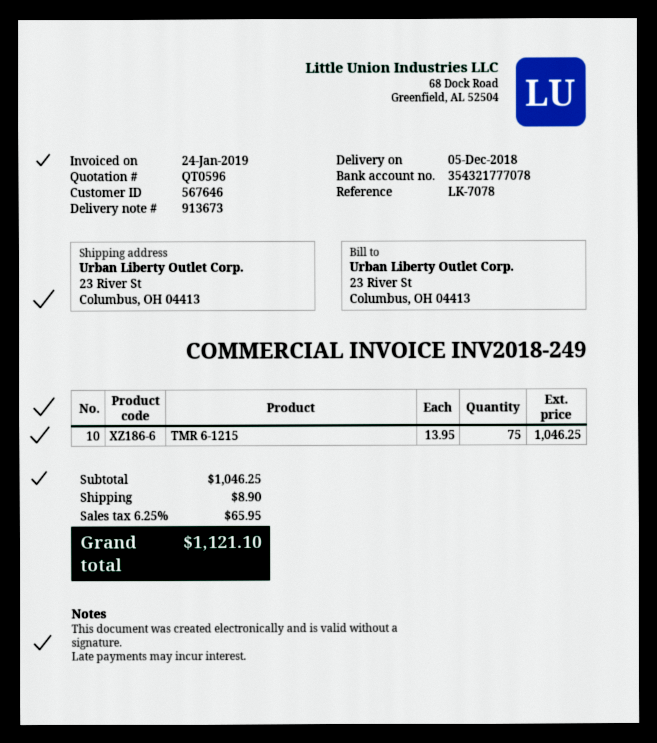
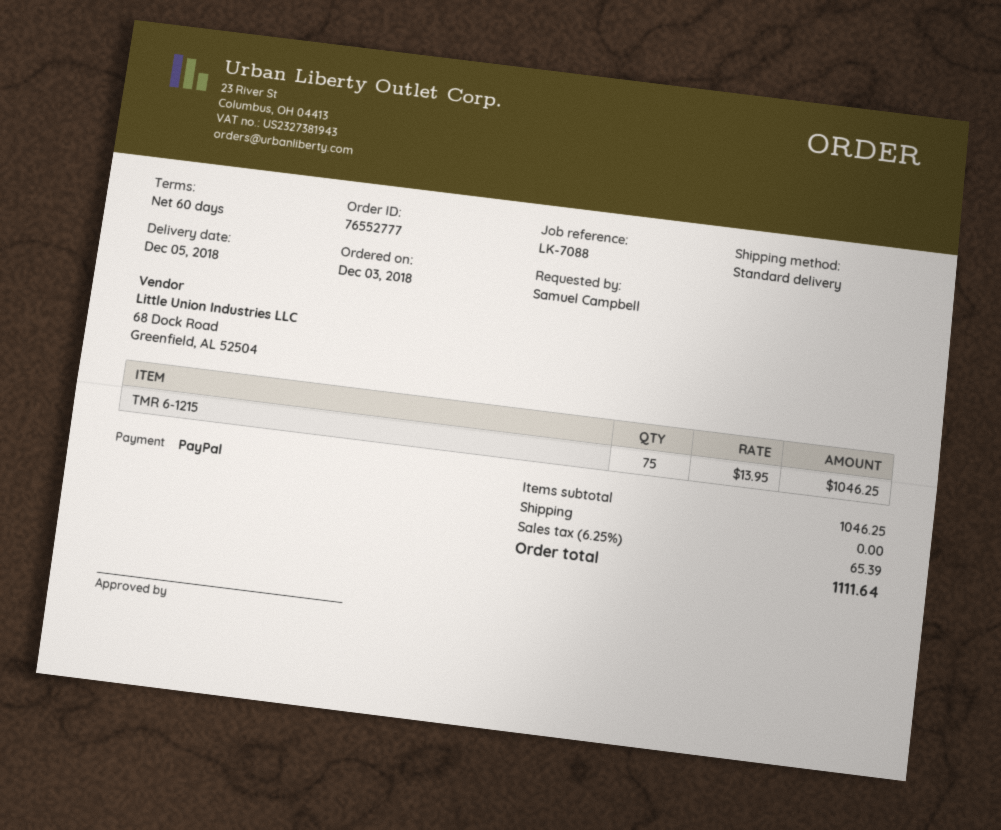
reference: LK-7078 -> LK-7088
shipping: 8.90 -> 0.00
tax: 6.25% = 65.95 -> 6.25% = 65.39
total: 1121.10 -> 1111.64

